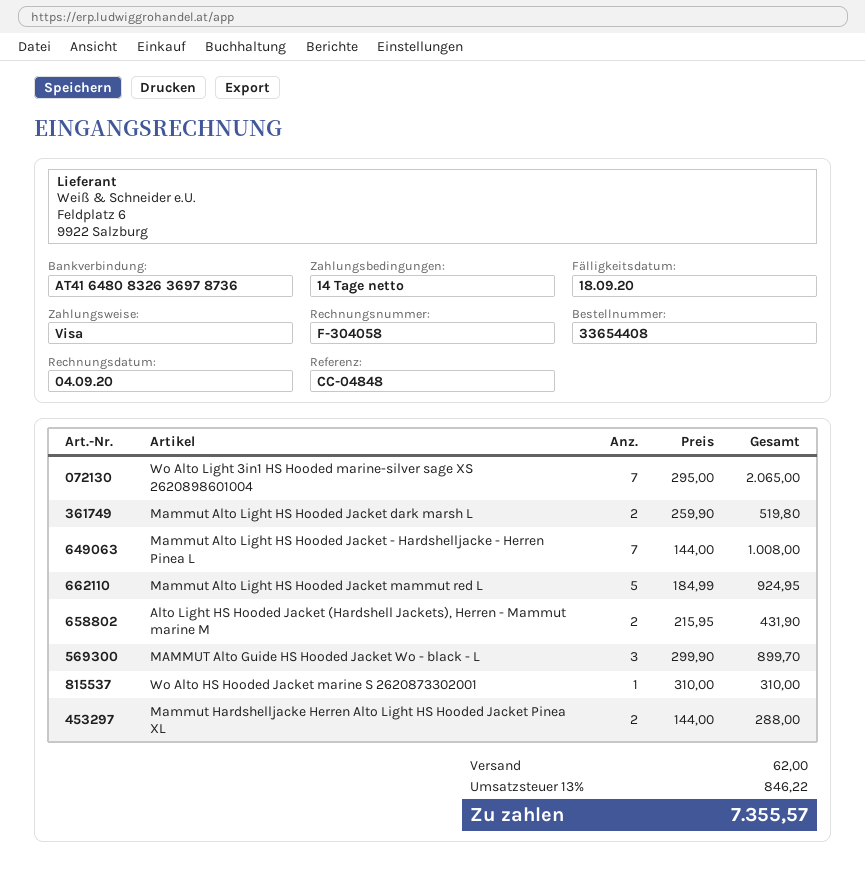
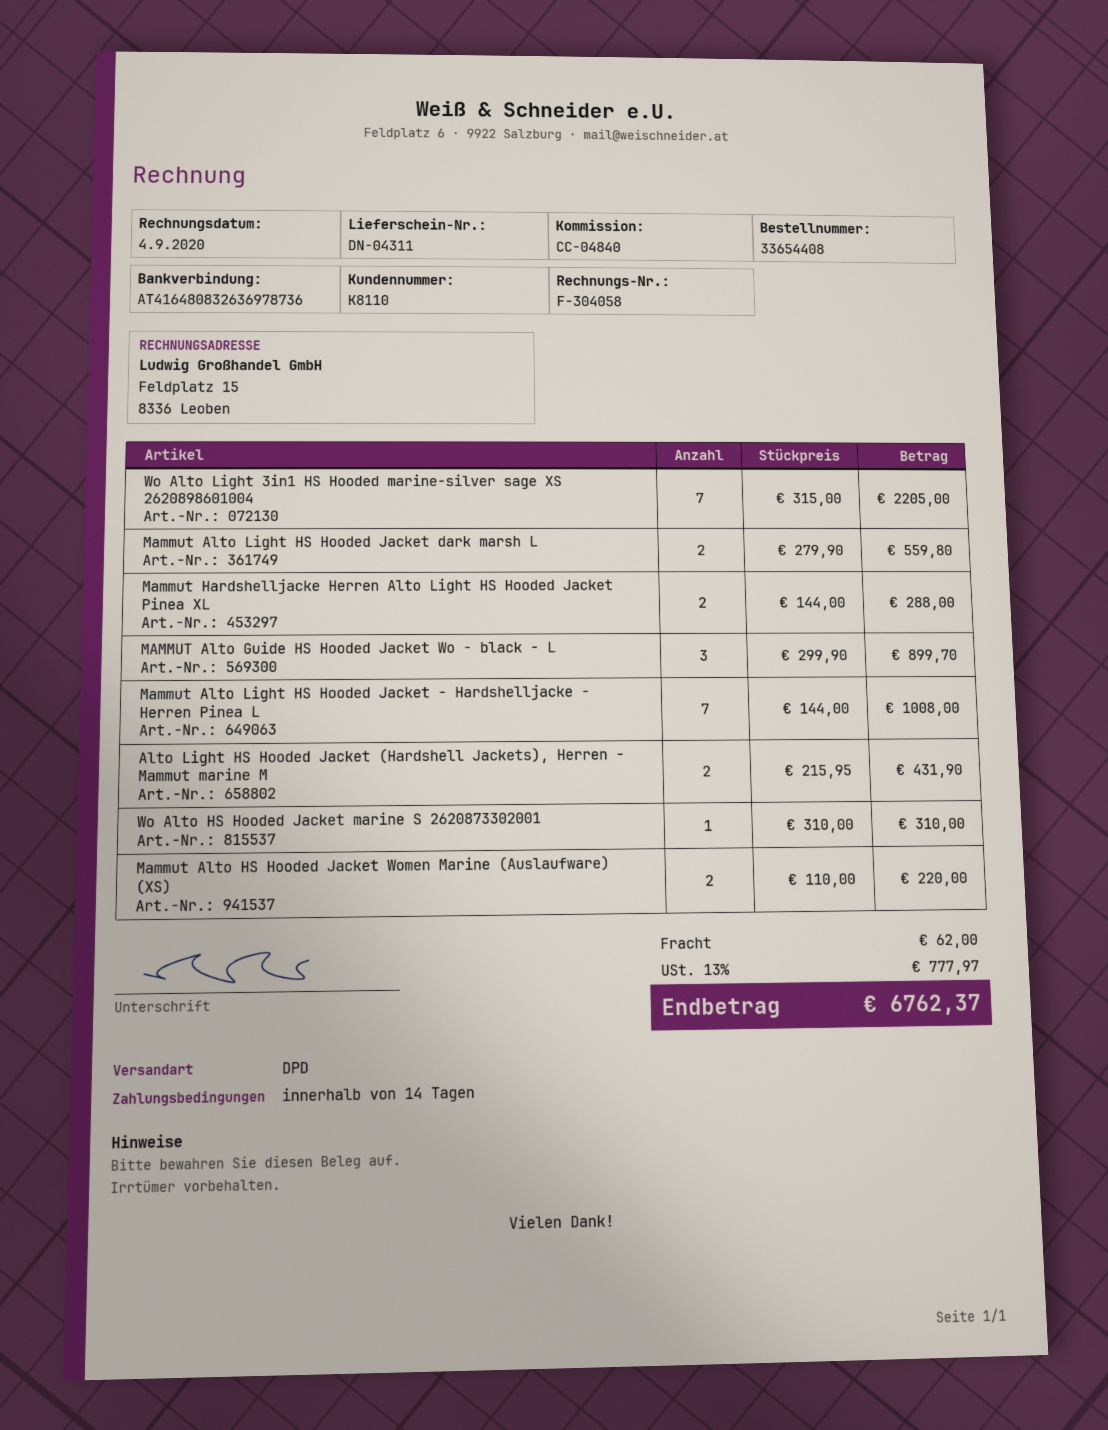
reference: CC-04848 -> CC-04840
Wo Alto Light 3in1 HS Hooded marine-silver sage XS 2620898601004: 7 x 295.00 = 2065.00 -> 7 x 315.00 = 2205.00
Mammut Alto Light HS Hooded Jacket dark marsh L: 2 x 259.90 = 519.80 -> 2 x 279.90 = 559.80
Mammut Alto Light HS Hooded Jacket mammut red L: 5 x 184.99 = 924.95 -> none
Mammut Alto HS Hooded Jacket Women Marine (Auslaufware) (XS): none -> 2 x 110.00 = 220.00
tax: 13% = 846.22 -> 13% = 777.97
total: 7355.57 -> 6762.37

